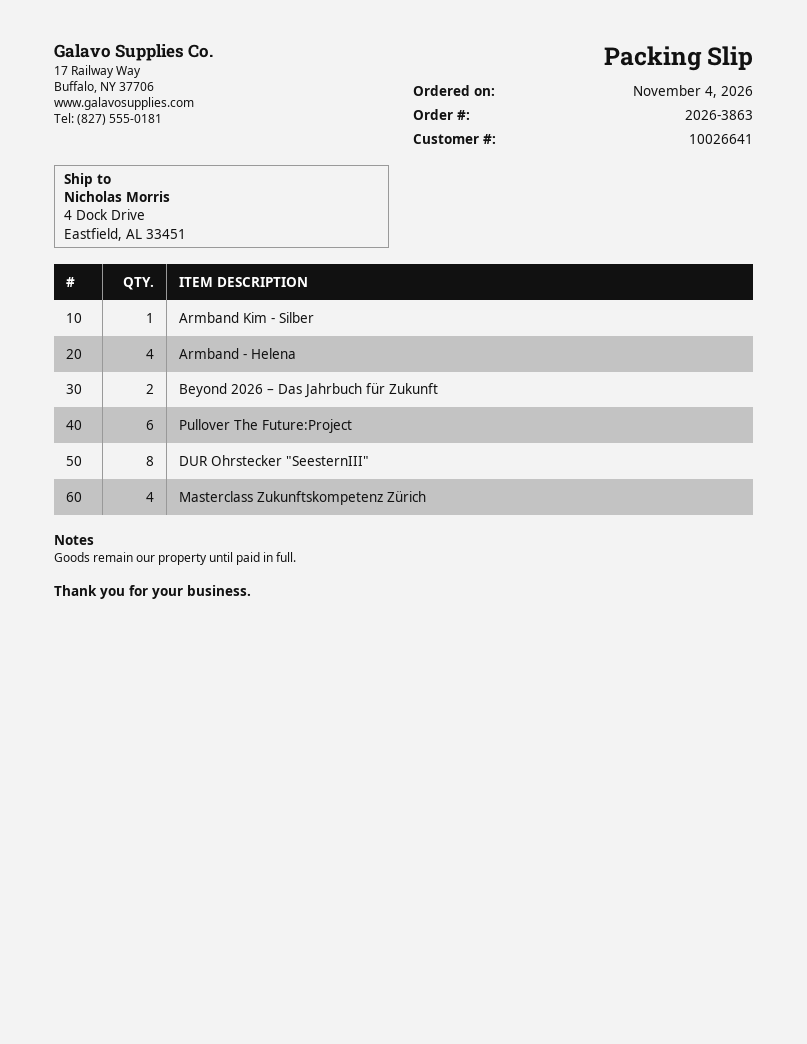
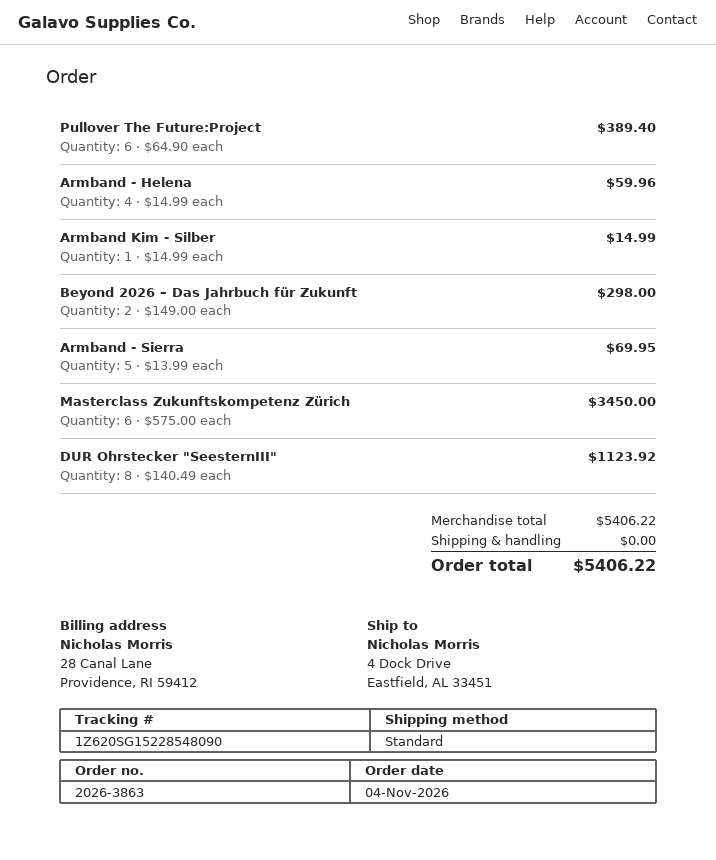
Masterclass Zukunftskompetenz Zürich: 4 -> 6
Armband - Sierra: none -> 5

